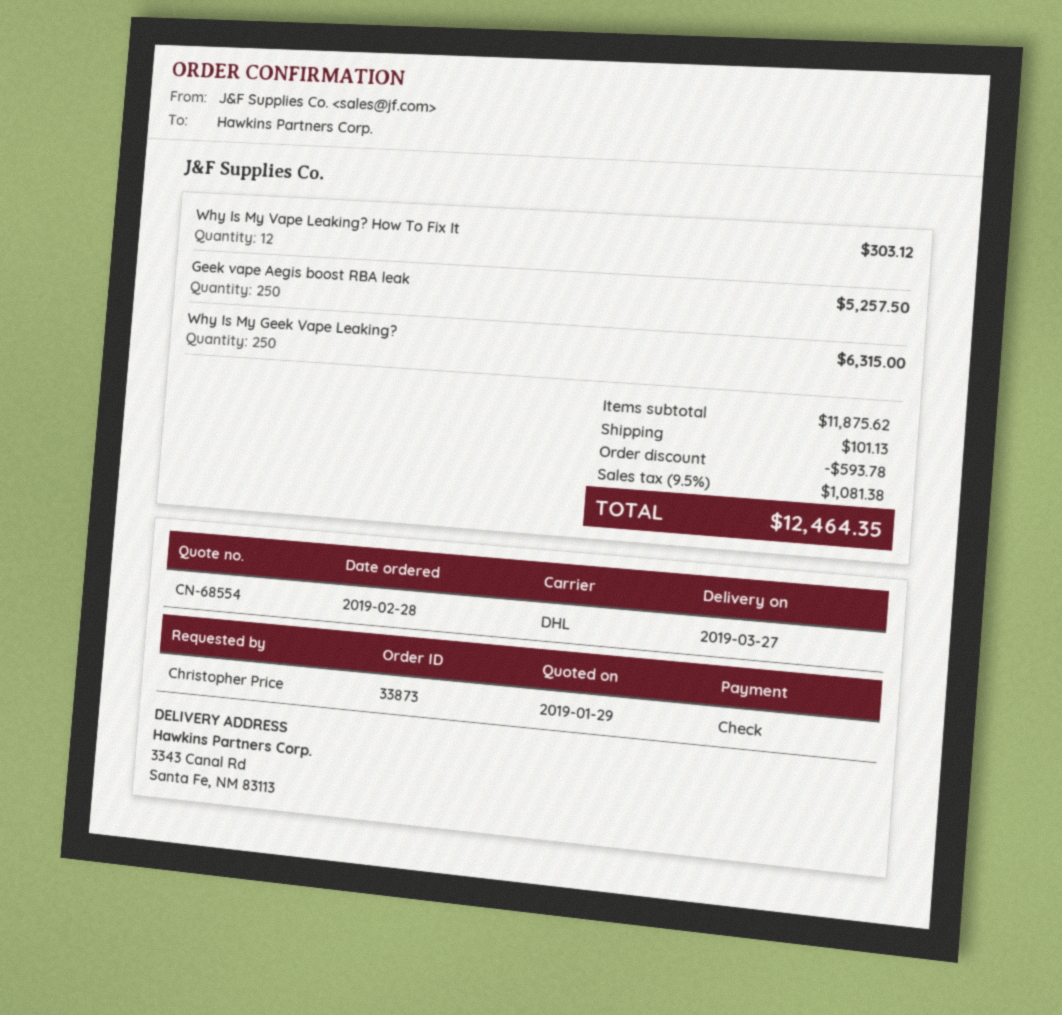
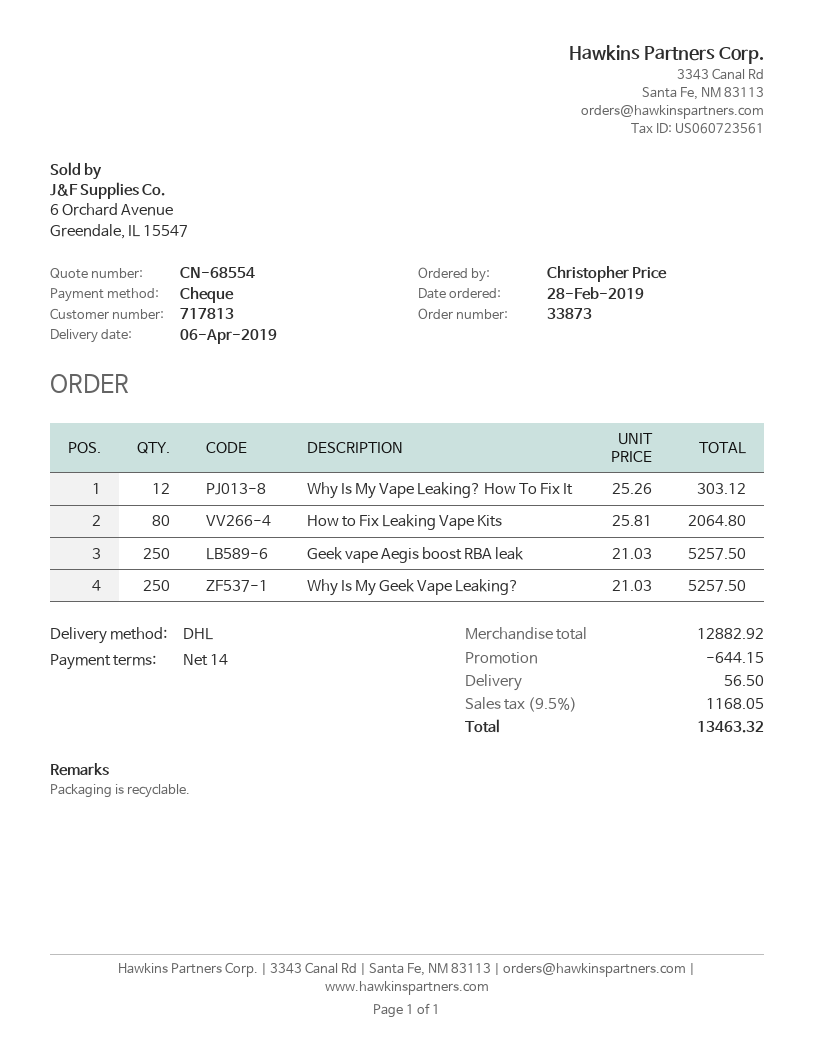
delivery date: 2019-03-27 -> 2019-04-06
Why Is My Geek Vape Leaking?: 250 for 6315.00 -> 250 for 5257.50
How to Fix Leaking Vape Kits: none -> 80 for 2064.80
subtotal: 11875.62 -> 12882.92
discount: 593.78 -> 644.15
shipping: 101.13 -> 56.50
tax: 9.5% = 1081.38 -> 9.5% = 1168.05
total: 12464.35 -> 13463.32

